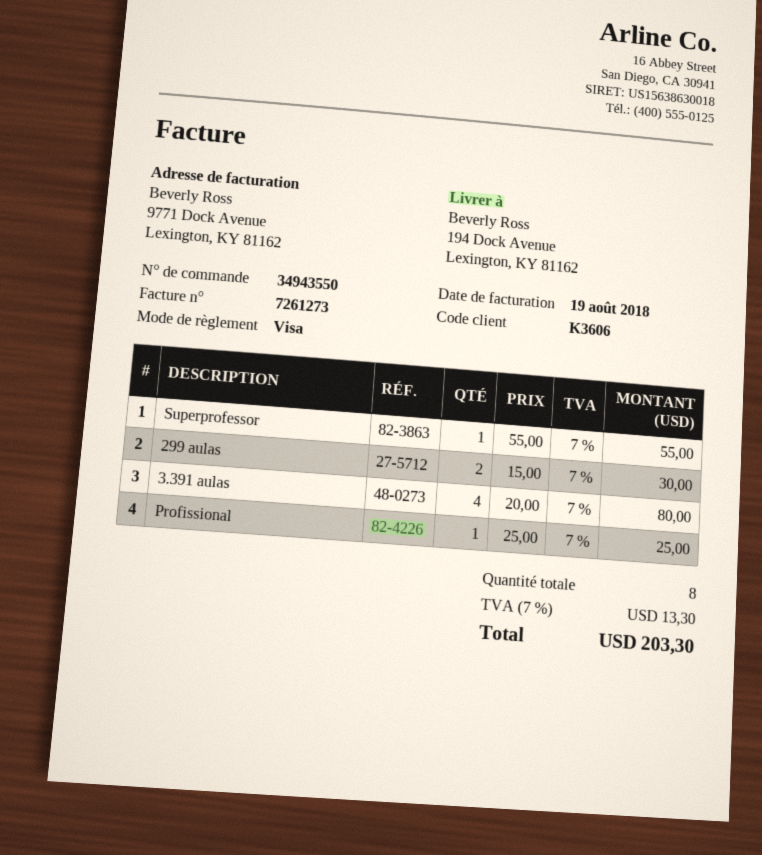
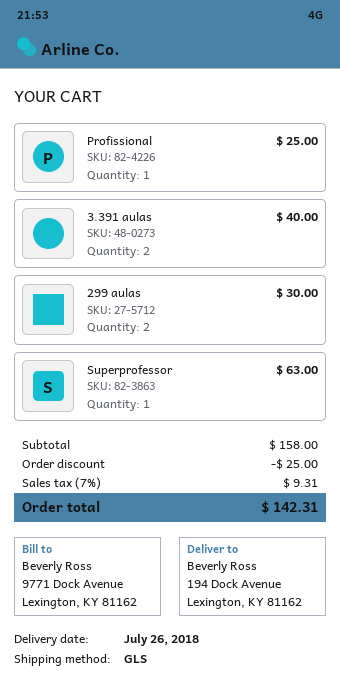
Superprofessor: 1 for 55.00 -> 1 for 63.00
3.391 aulas: 4 for 80.00 -> 2 for 40.00
discount: none -> 25.00
tax: 7% = 13.30 -> 7% = 9.31
total: 203.30 -> 142.31

